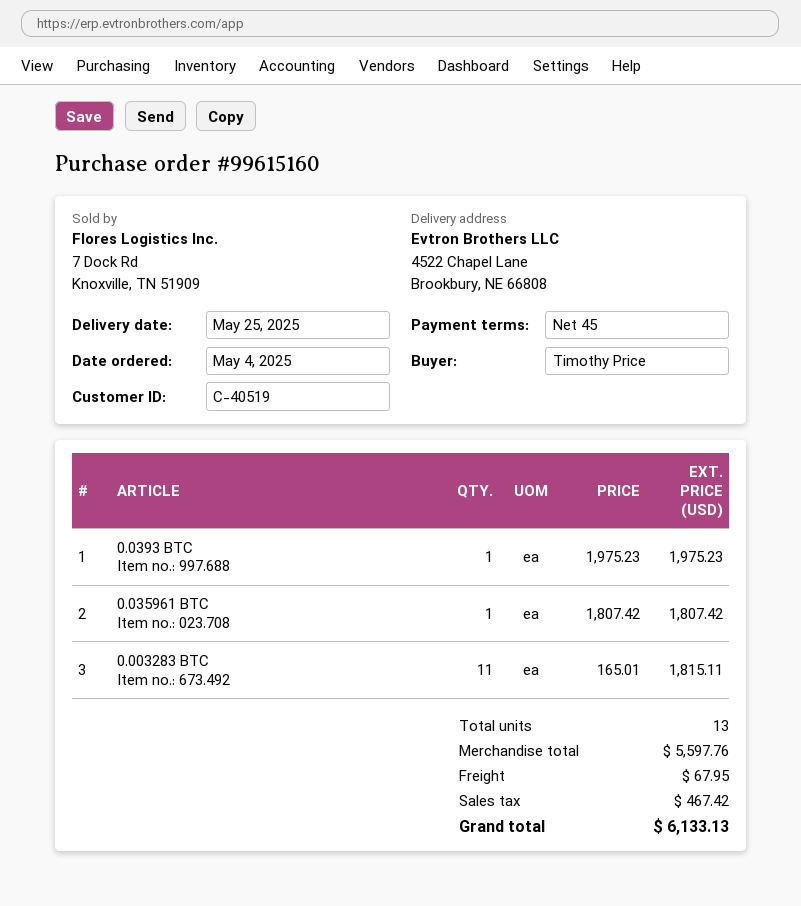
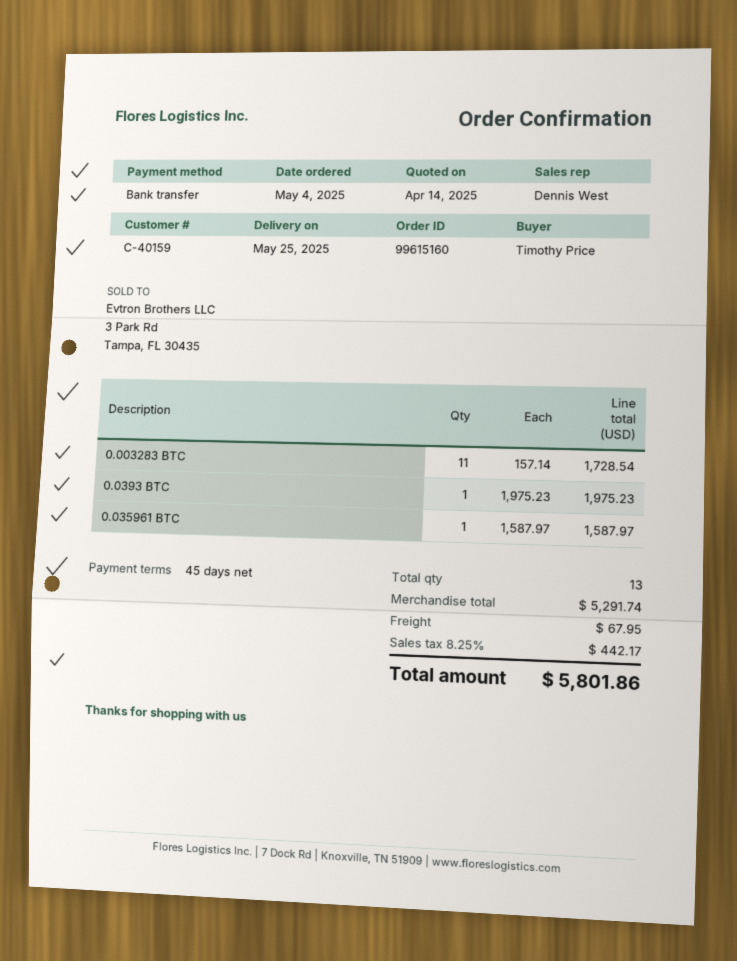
customer number: C-40519 -> C-40159
0.035961 BTC: 1 x 1807.42 = 1807.42 -> 1 x 1587.97 = 1587.97
0.003283 BTC: 11 x 165.01 = 1815.11 -> 11 x 157.14 = 1728.54
subtotal: 5597.76 -> 5291.74
tax: 467.42 -> 442.17
total: 6133.13 -> 5801.86

